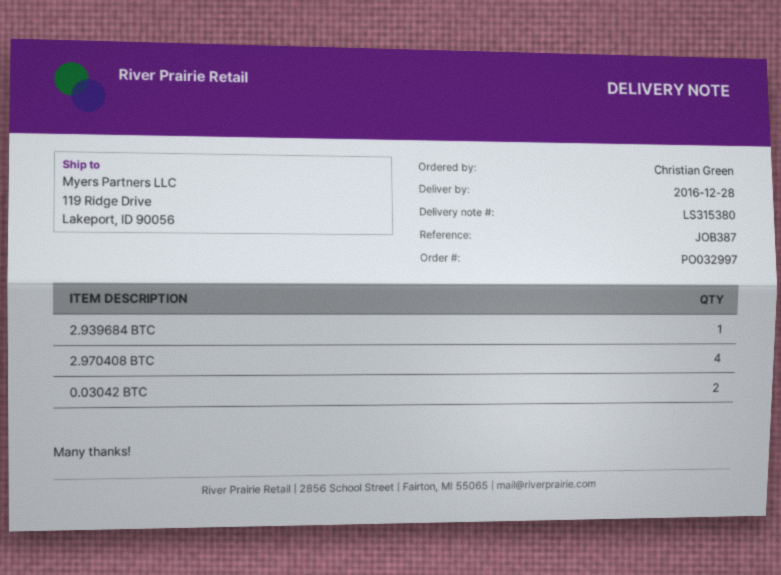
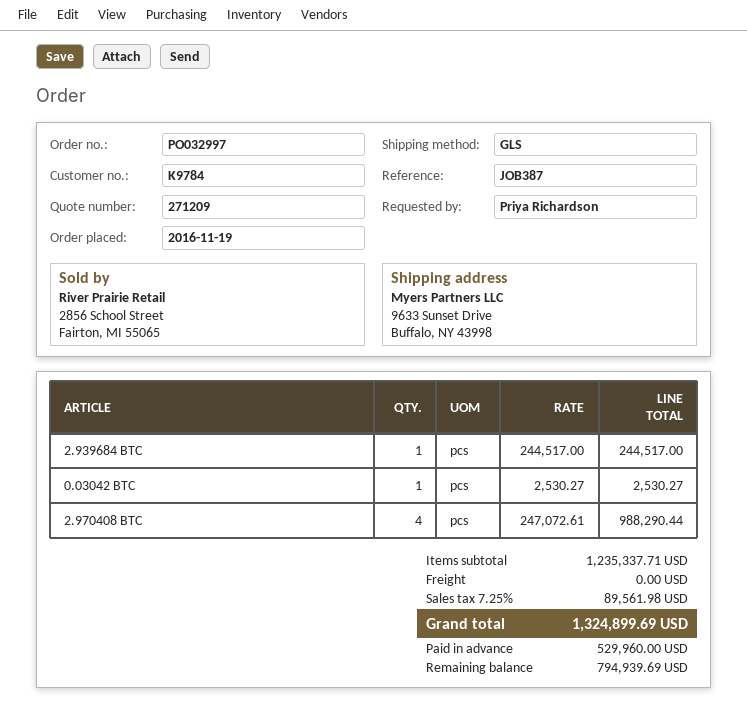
ordered by: Christian Green -> Priya Richardson
ship to: 119 Ridge Drive, Lakeport, ID 90056 -> 9633 Sunset Drive, Buffalo, NY 43998
0.03042 BTC: 2 -> 1

